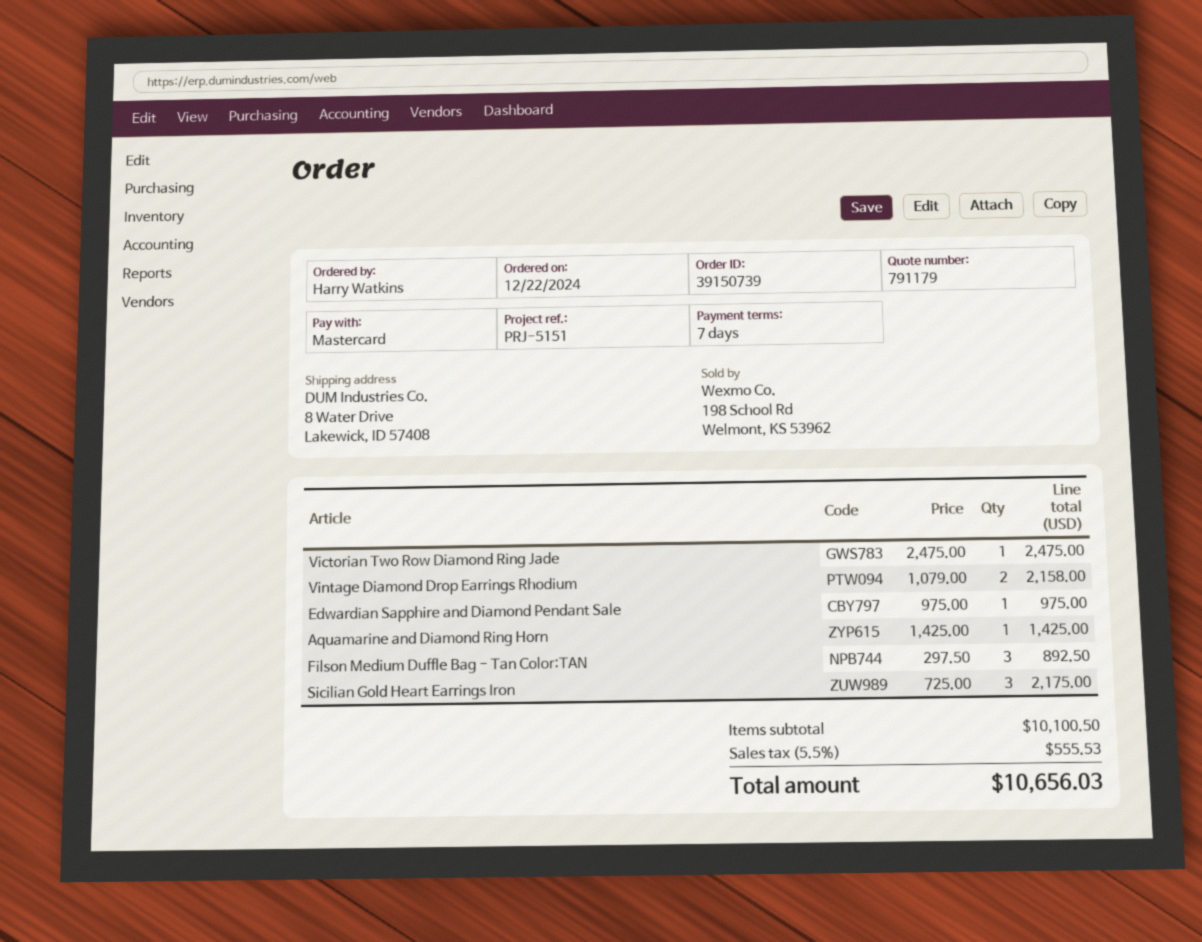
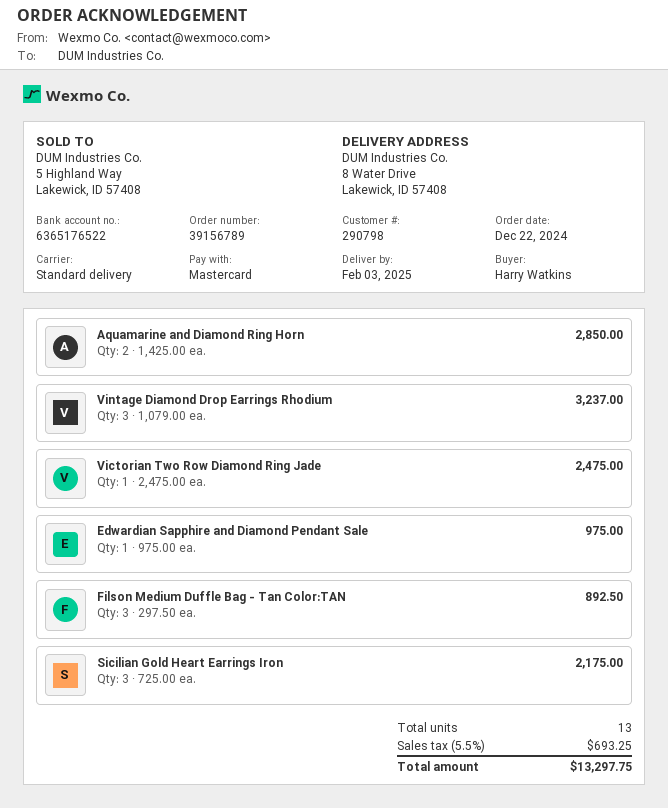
order number: 39150739 -> 39156789
Vintage Diamond Drop Earrings Rhodium: 2 x 1079.00 = 2158.00 -> 3 x 1079.00 = 3237.00
Aquamarine and Diamond Ring Horn: 1 x 1425.00 = 1425.00 -> 2 x 1425.00 = 2850.00
tax: 5.5% = 555.53 -> 5.5% = 693.25
total: 10656.03 -> 13297.75

